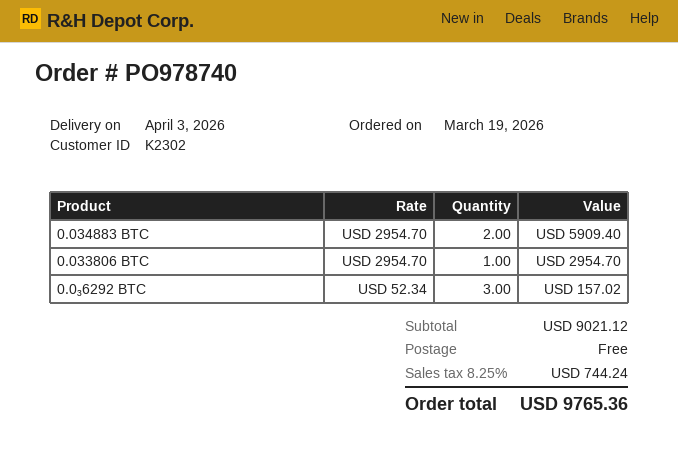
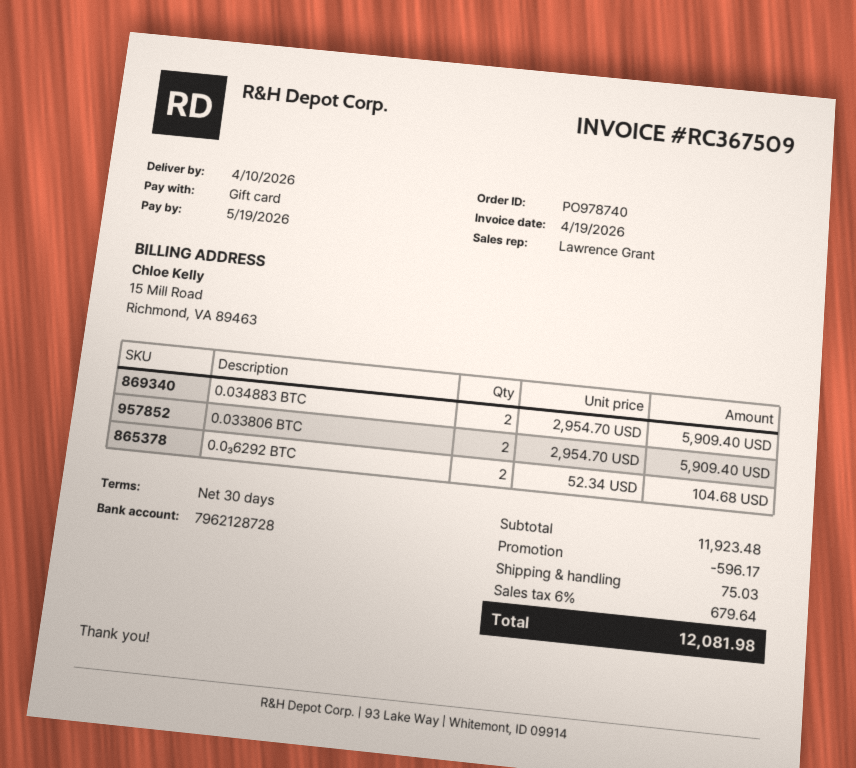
delivery date: 2026-04-03 -> 2026-04-10
0.033806 BTC: 1 x 2954.70 = 2954.70 -> 2 x 2954.70 = 5909.40
0.0₃6292 BTC: 3 x 52.34 = 157.02 -> 2 x 52.34 = 104.68
subtotal: 9021.12 -> 11923.48
discount: none -> 596.17
shipping: 0.00 -> 75.03
tax: 8.25% = 744.24 -> 6% = 679.64
total: 9765.36 -> 12081.98

